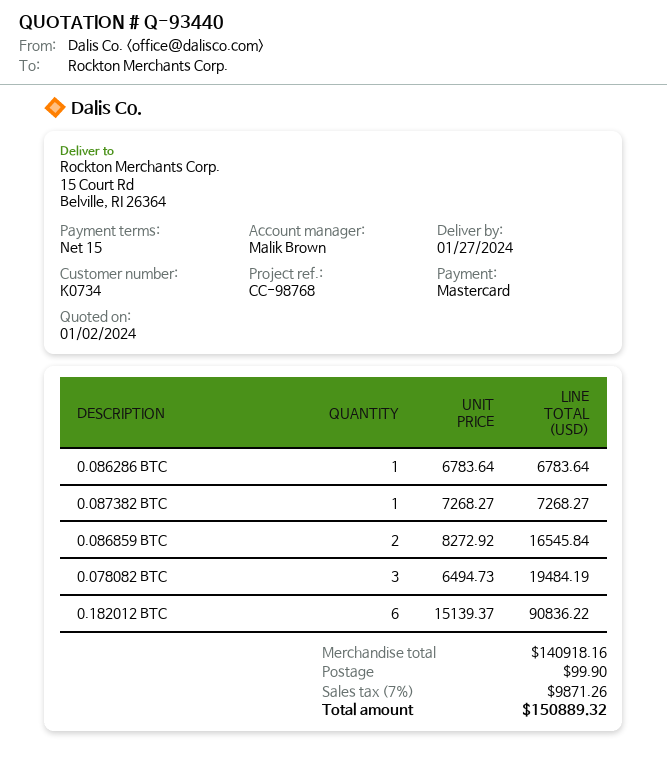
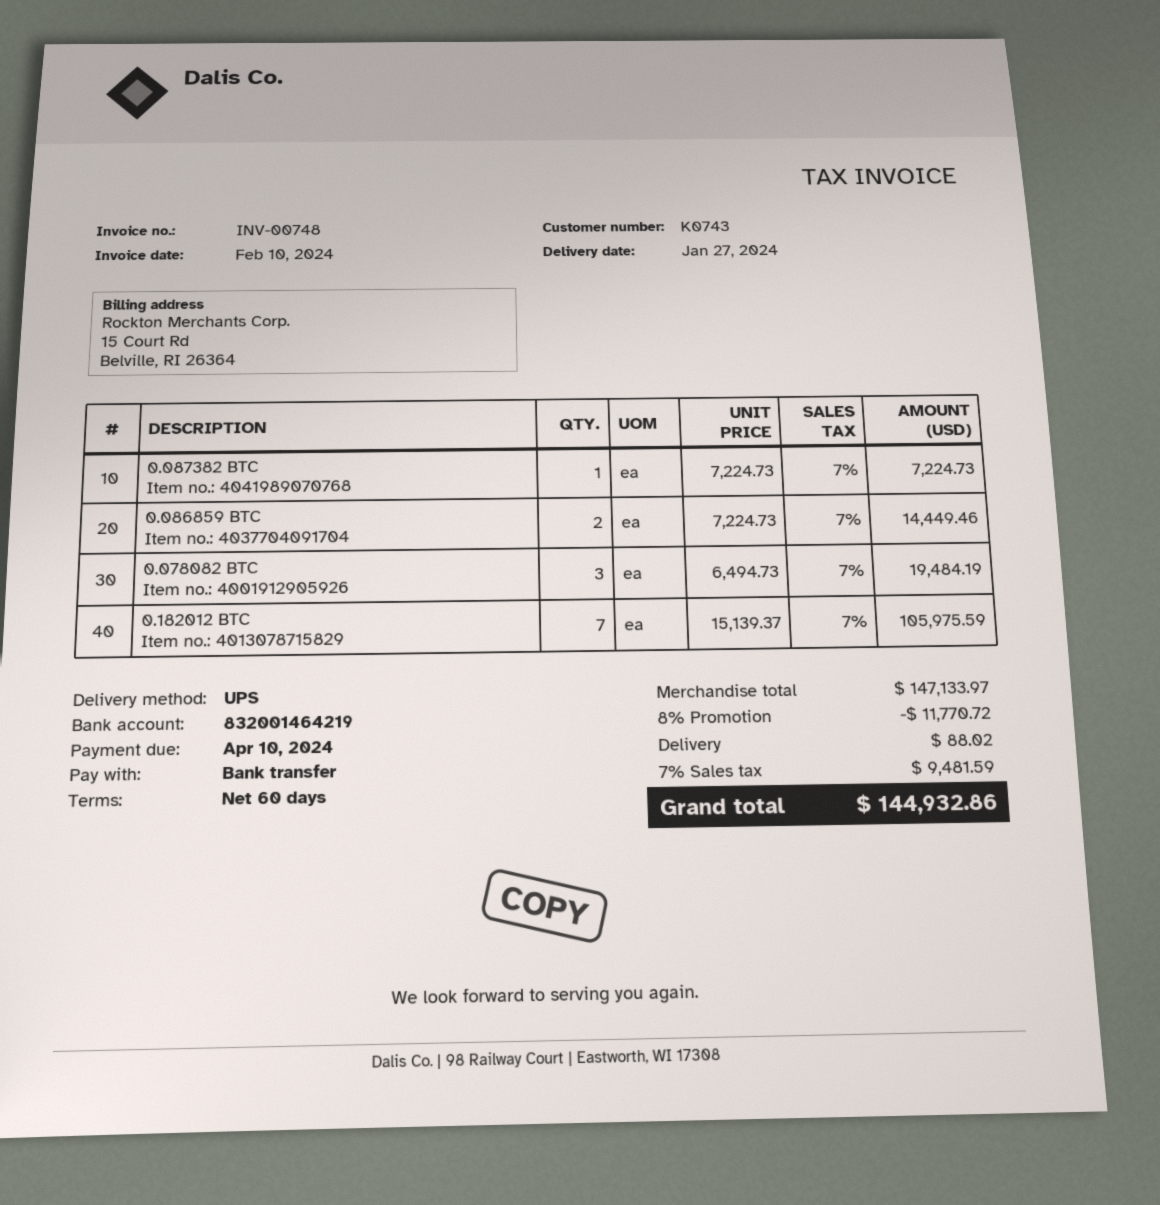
payment terms: 15 days -> 60 days
customer number: K0734 -> K0743
payment method: Mastercard -> bank transfer
0.086286 BTC: 1 x 6783.64 = 6783.64 -> none
0.087382 BTC: 1 x 7268.27 = 7268.27 -> 1 x 7224.73 = 7224.73
0.086859 BTC: 2 x 8272.92 = 16545.84 -> 2 x 7224.73 = 14449.46
0.182012 BTC: 6 x 15139.37 = 90836.22 -> 7 x 15139.37 = 105975.59
subtotal: 140918.16 -> 147133.97
discount: none -> 8% = 11770.72
shipping: 99.90 -> 88.02
tax: 7% = 9871.26 -> 7% = 9481.59
total: 150889.32 -> 144932.86

